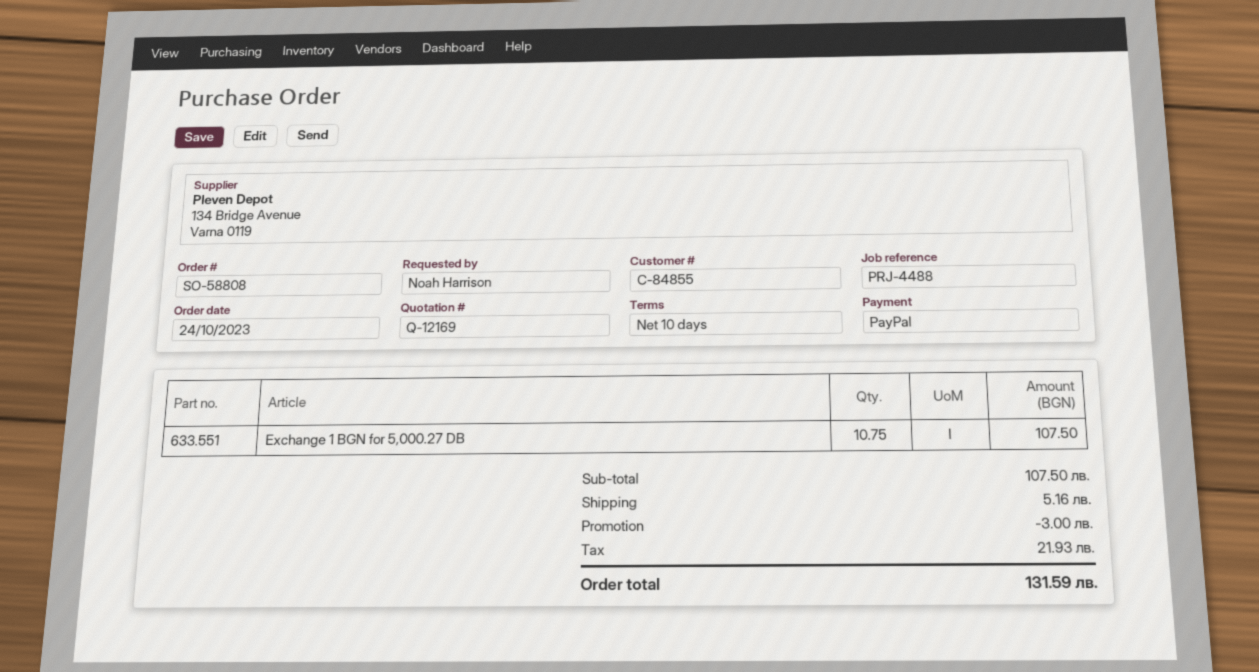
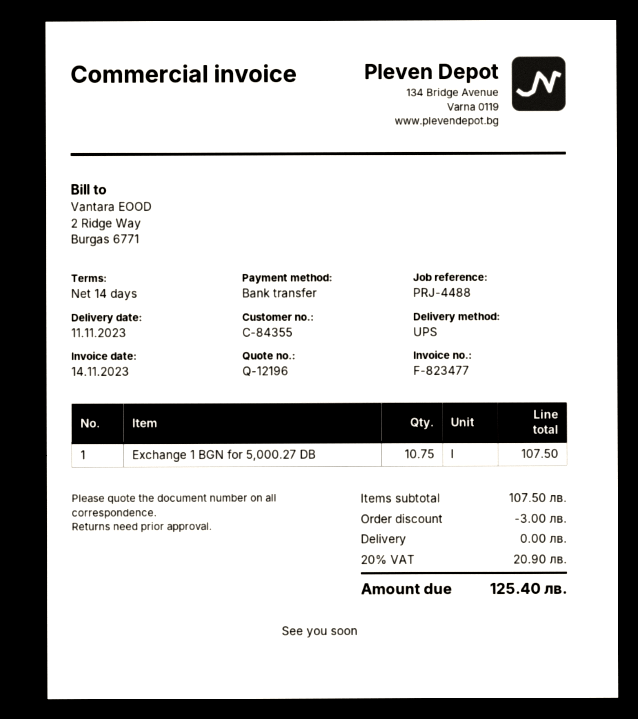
quote number: Q-12169 -> Q-12196
payment terms: 10 days -> 14 days
customer number: C-84855 -> C-84355
payment method: PayPal -> bank transfer
shipping: 5.16 -> 0.00
tax: 21.93 -> 20.90
total: 131.59 -> 125.40

